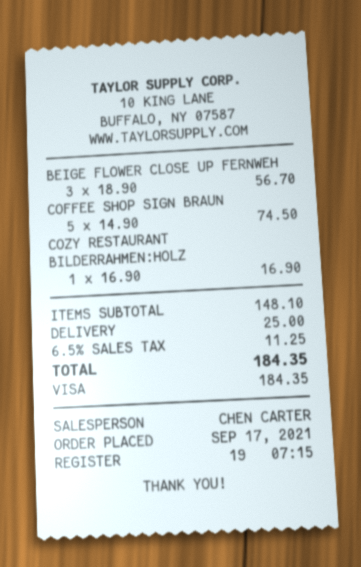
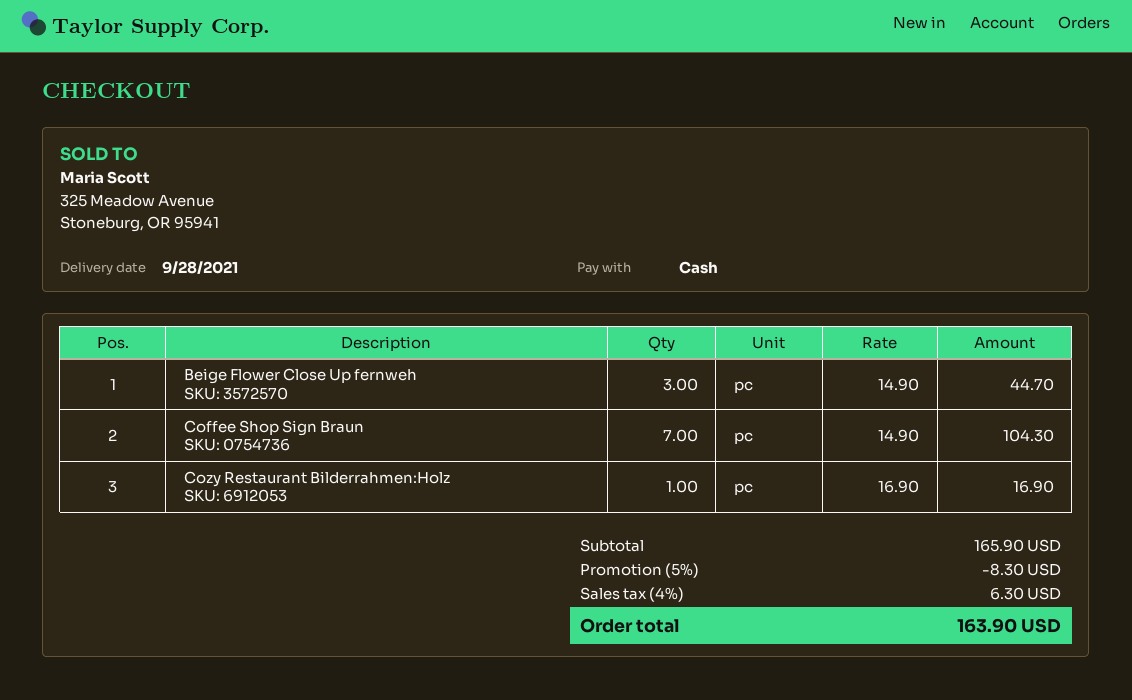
payment method: Visa -> cash
BEIGE FLOWER CLOSE UP FERNWEH: 3 x 18.90 = 56.70 -> 3 x 14.90 = 44.70
COFFEE SHOP SIGN BRAUN: 5 x 14.90 = 74.50 -> 7 x 14.90 = 104.30
subtotal: 148.10 -> 165.90
discount: none -> 5% = 8.30
shipping: 25.00 -> none
tax: 6.5% = 11.25 -> 4% = 6.30
total: 184.35 -> 163.90

